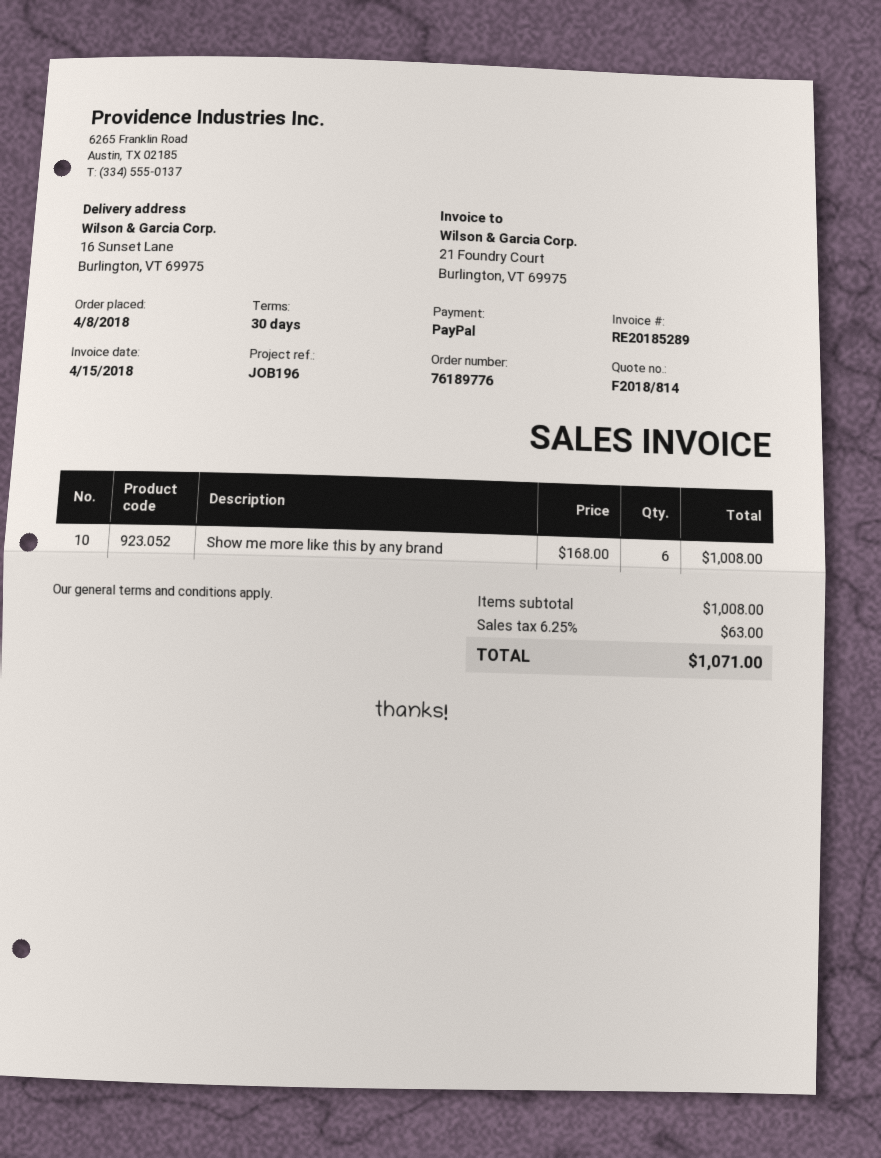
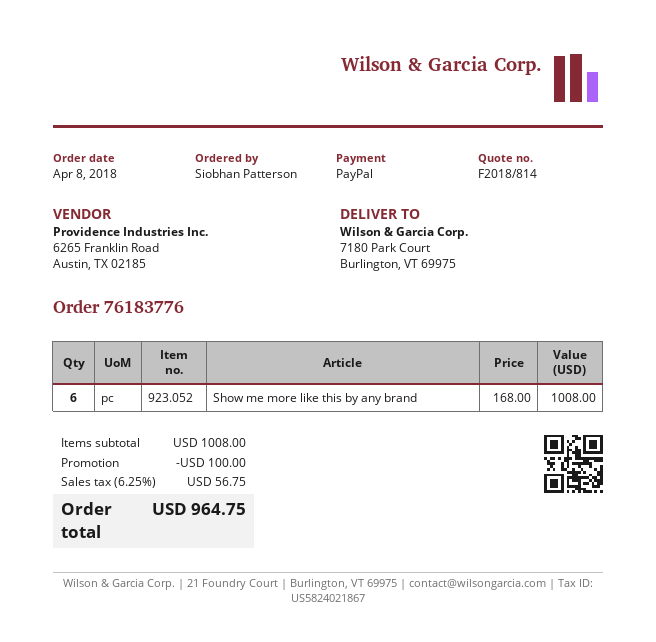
order number: 76189776 -> 76183776
ship to: 16 Sunset Lane, Burlington, VT 69975 -> 7180 Park Court, Burlington, VT 69975
discount: none -> 100.00
tax: 6.25% = 63.00 -> 6.25% = 56.75
total: 1071.00 -> 964.75

